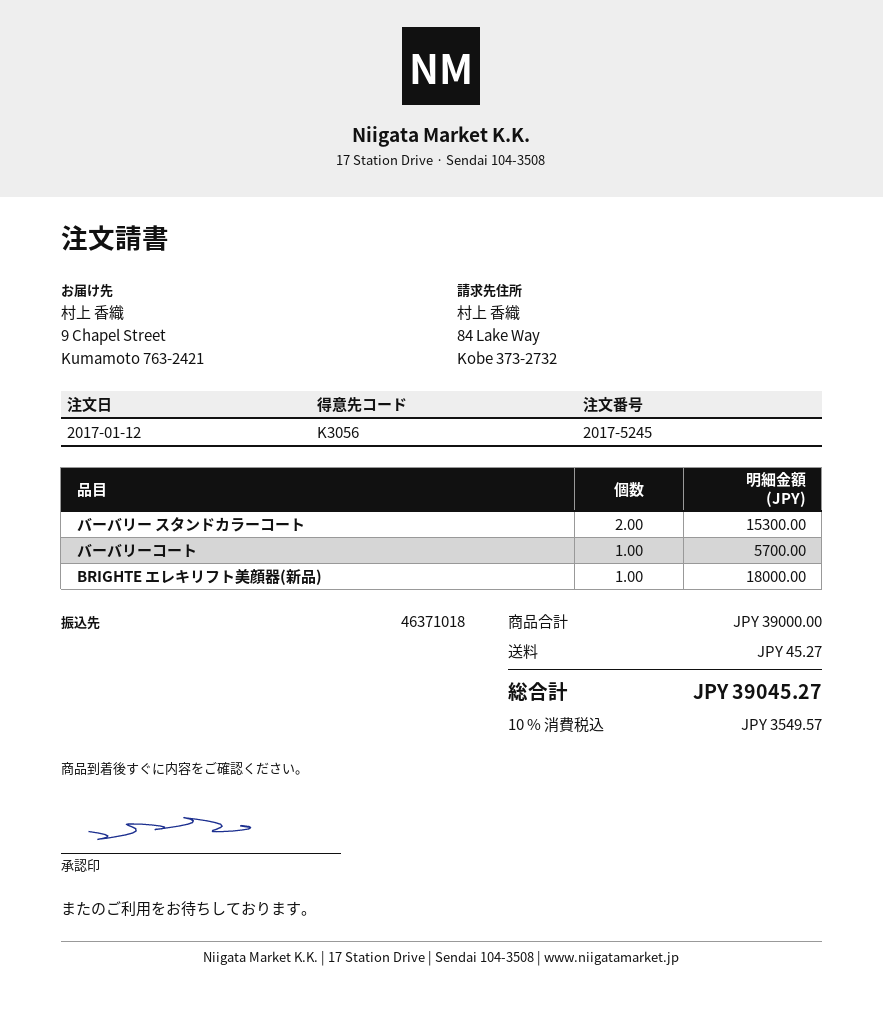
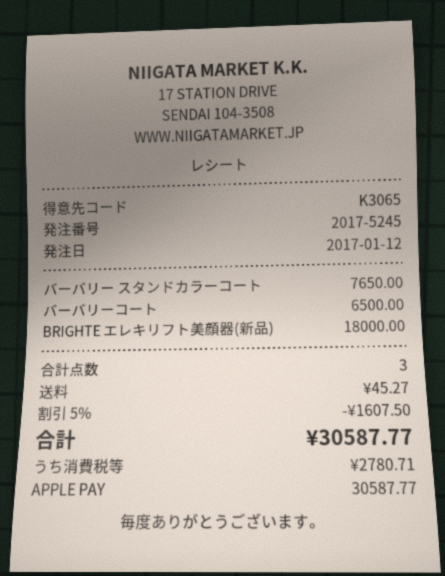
customer number: K3056 -> K3065
バーバリー スタンドカラーコート: 2 for 15300.00 -> 1 for 7650.00
バーバリーコート: 1 for 5700.00 -> 1 for 6500.00
discount: none -> 5% = 1607.50
tax: 3549.57 -> 2780.71
total: 39045.27 -> 30587.77

